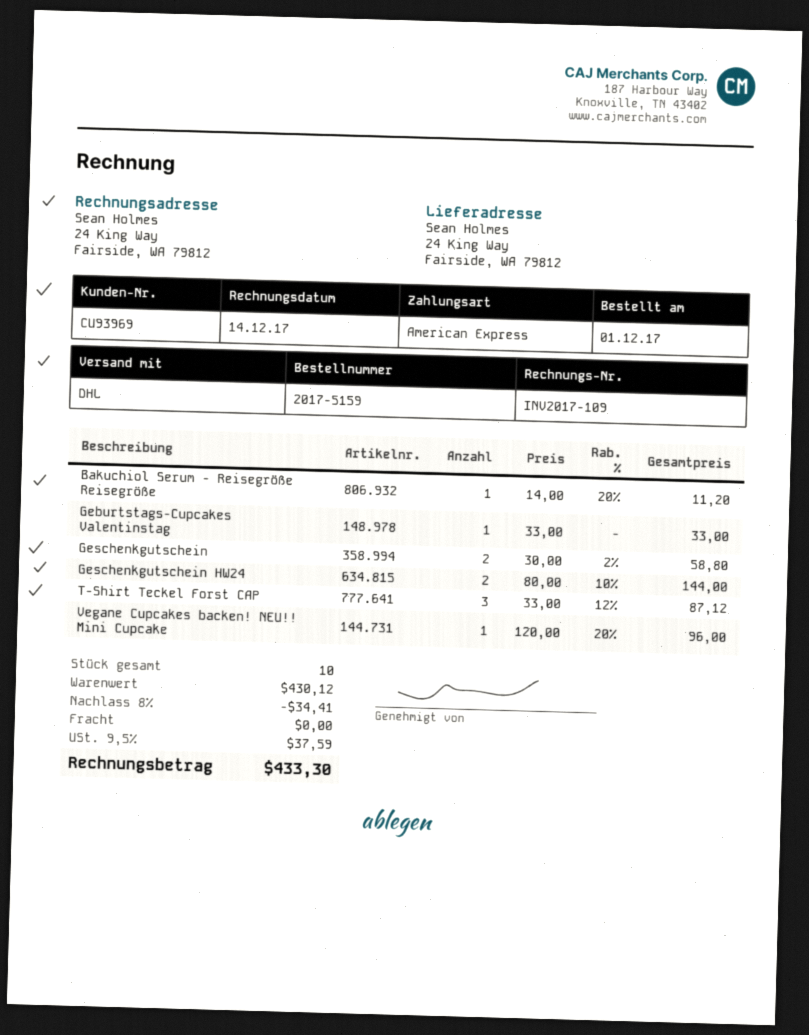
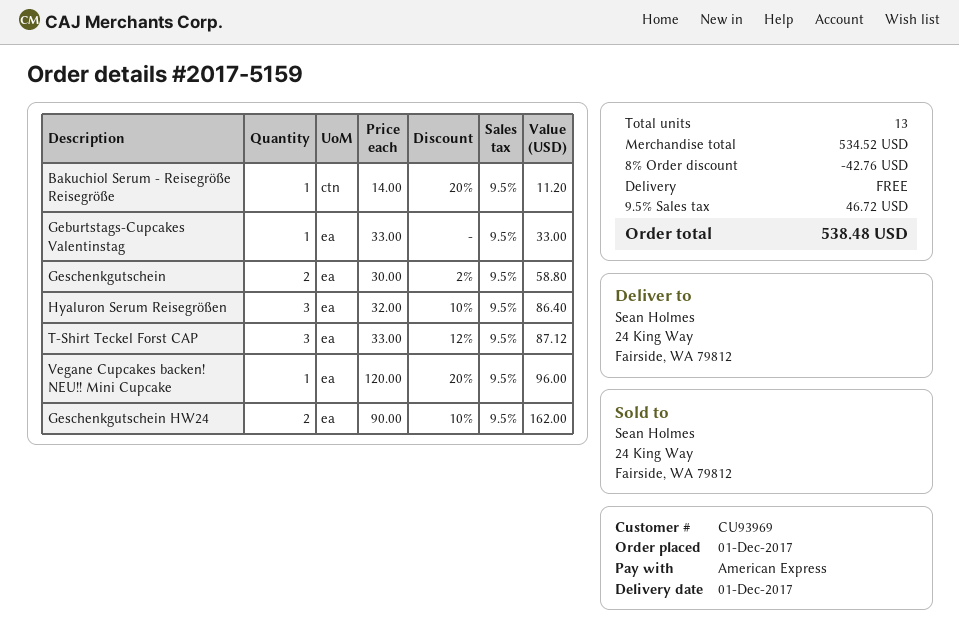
Geschenkgutschein HW24: 2 x 80.00 - 10% = 144.00 -> 2 x 90.00 - 10% = 162.00
Hyaluron Serum Reisegrößen: none -> 3 x 32.00 - 10% = 86.40
total quantity: 10 -> 13
subtotal: 430.12 -> 534.52
discount: 8% = 34.41 -> 8% = 42.76
tax: 9.5% = 37.59 -> 9.5% = 46.72
total: 433.30 -> 538.48

